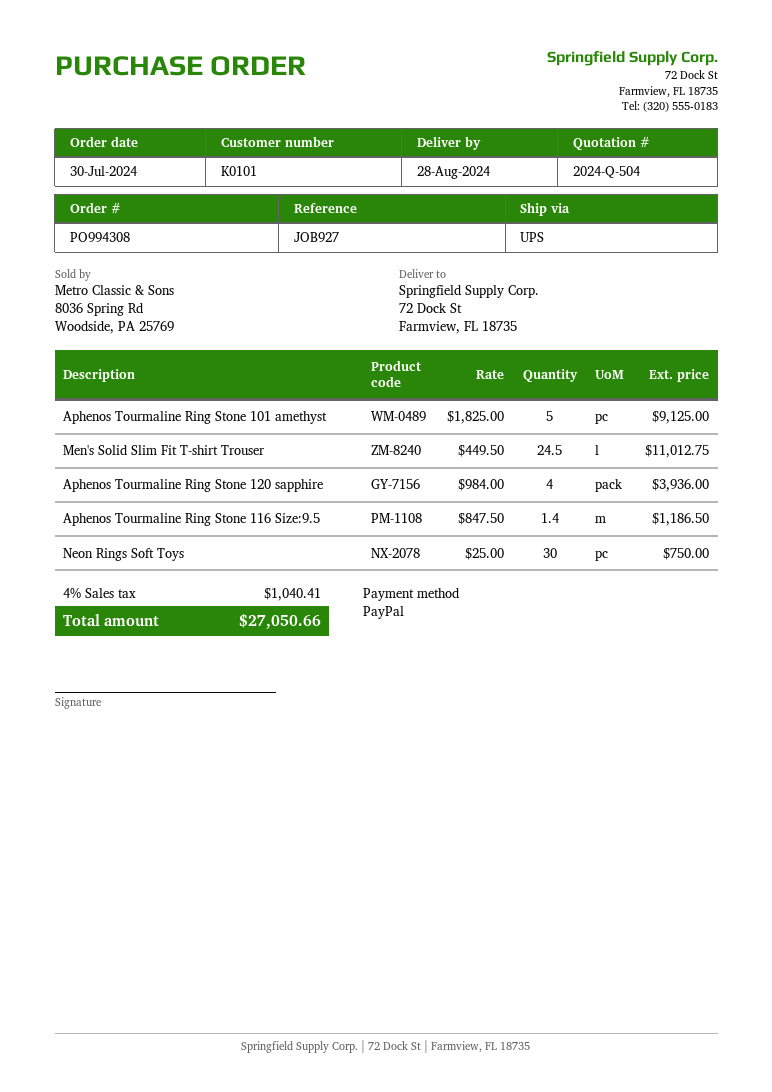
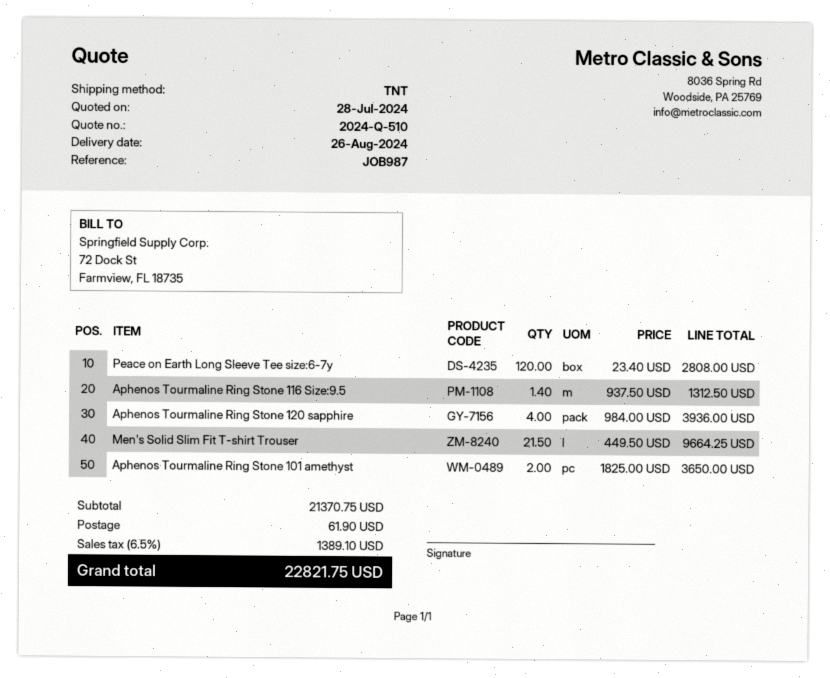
quote number: 2024-Q-504 -> 2024-Q-510
delivery date: 2024-08-28 -> 2024-08-26
reference: JOB927 -> JOB987
shipping method: UPS -> TNT
Aphenos Tourmaline Ring Stone 101 amethyst: 5 x 1825.00 = 9125.00 -> 2 x 1825.00 = 3650.00
Men's Solid Slim Fit T-shirt Trouser: 24.5 x 449.50 = 11012.75 -> 21.5 x 449.50 = 9664.25
Aphenos Tourmaline Ring Stone 116 Size:9.5: 1.4 x 847.50 = 1186.50 -> 1.4 x 937.50 = 1312.50
Neon Rings Soft Toys: 30 x 25.00 = 750.00 -> none
Peace on Earth Long Sleeve Tee size:6-7y: none -> 120 x 23.40 = 2808.00
shipping: none -> 61.90
tax: 4% = 1040.41 -> 6.5% = 1389.10
total: 27050.66 -> 22821.75

